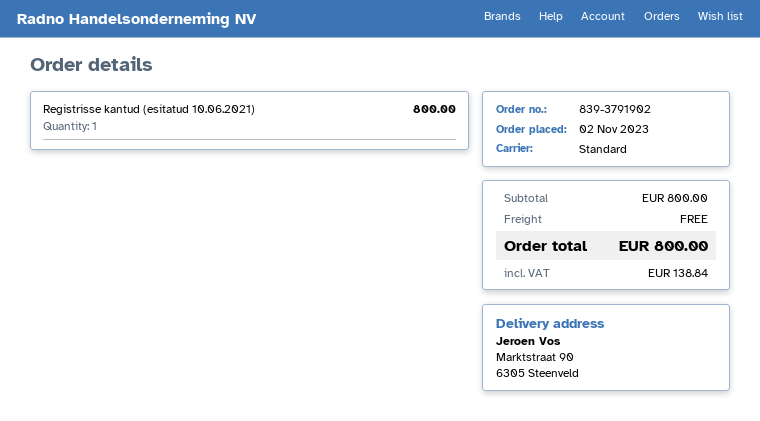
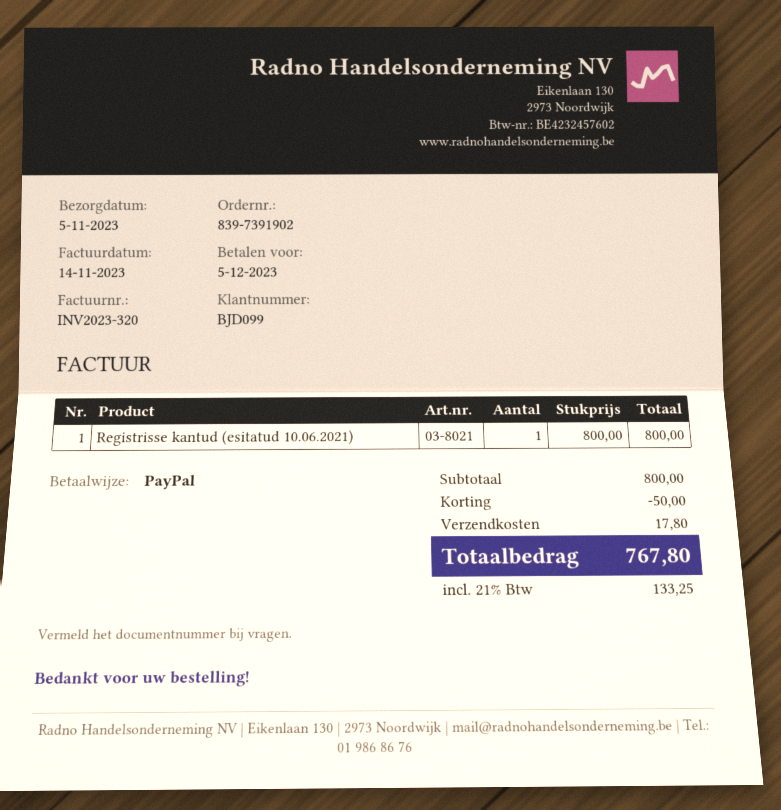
order number: 839-3791902 -> 839-7391902
discount: none -> 50.00
shipping: 0.00 -> 17.80
tax: 138.84 -> 133.25
total: 800.00 -> 767.80

